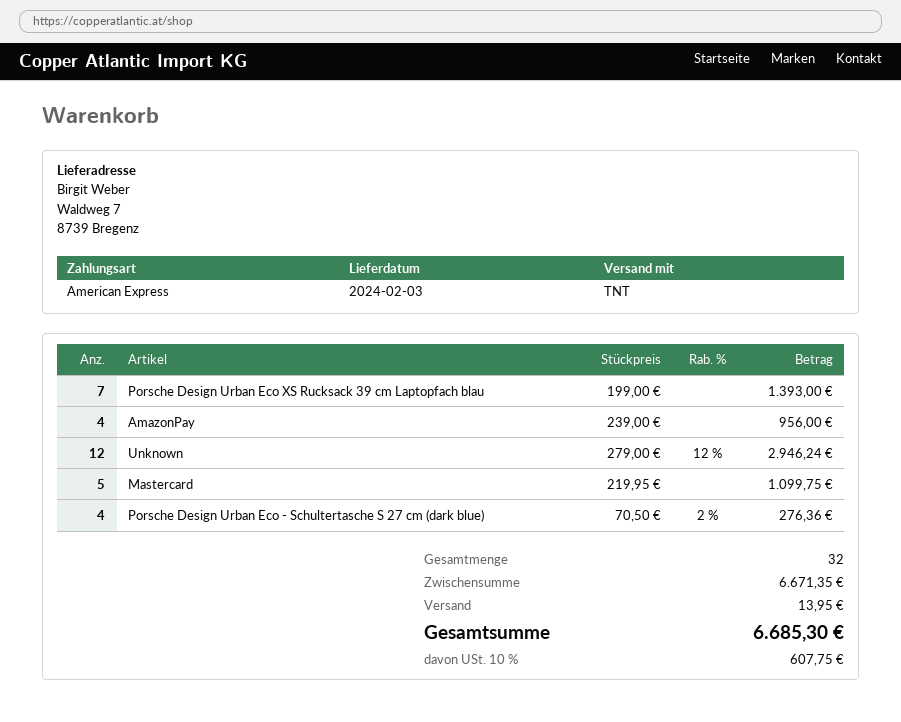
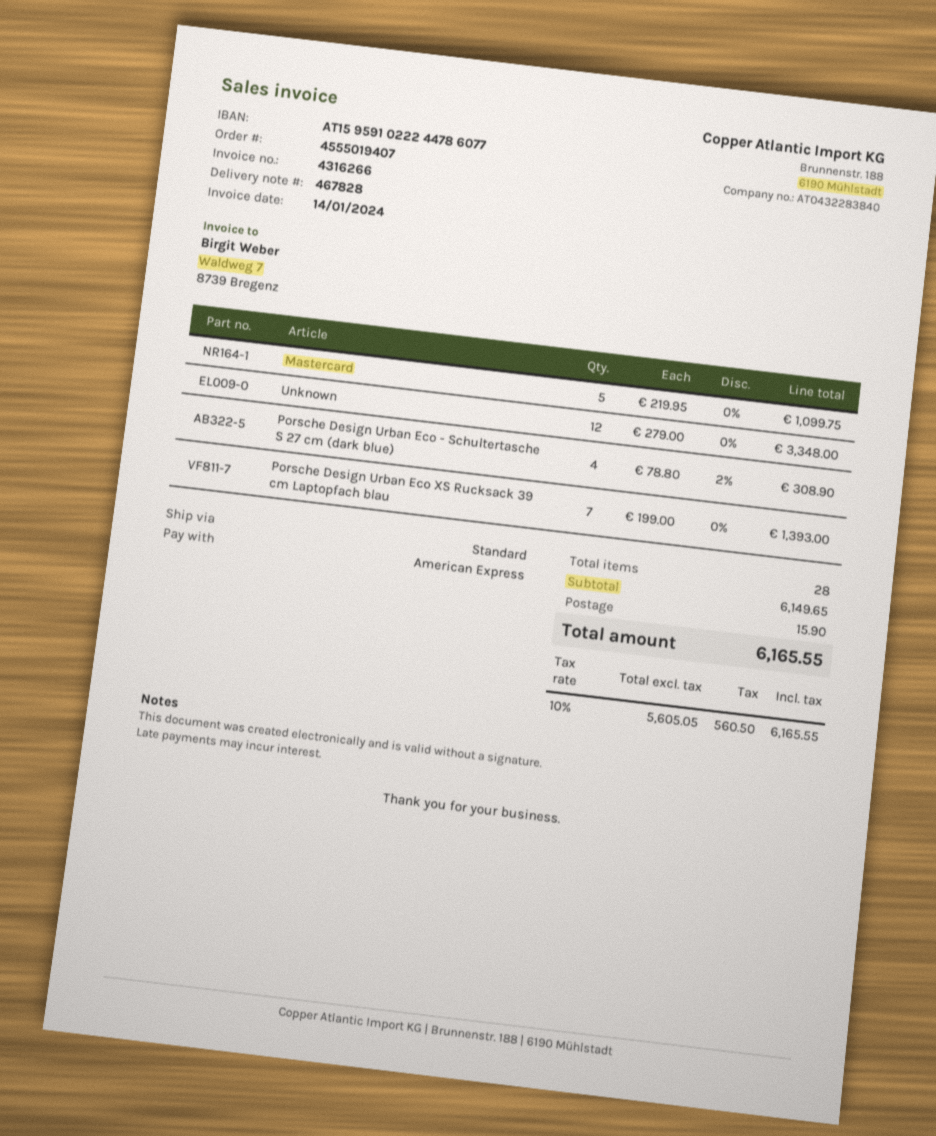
shipping method: TNT -> standard
AmazonPay: 4 x 239.00 = 956.00 -> none
Unknown: 12 x 279.00 - 12% = 2946.24 -> 12 x 279.00 = 3348.00
Porsche Design Urban Eco - Schultertasche S 27 cm (dark blue): 4 x 70.50 - 2% = 276.36 -> 4 x 78.80 - 2% = 308.90
total quantity: 32 -> 28
subtotal: 6671.35 -> 6149.65
shipping: 13.95 -> 15.90
tax: 10% = 607.75 -> 10% = 560.50
total: 6685.30 -> 6165.55

